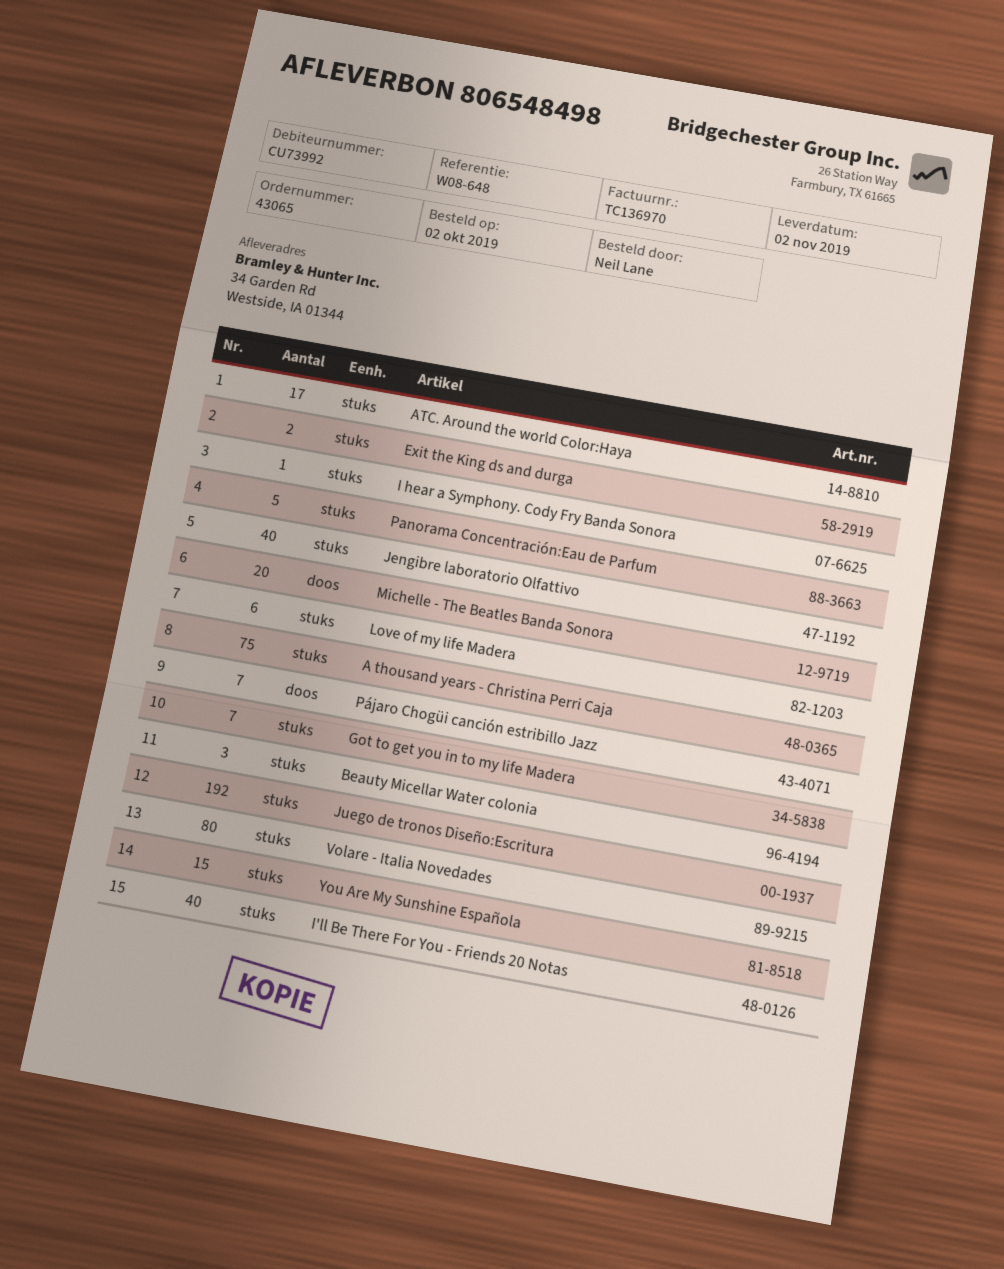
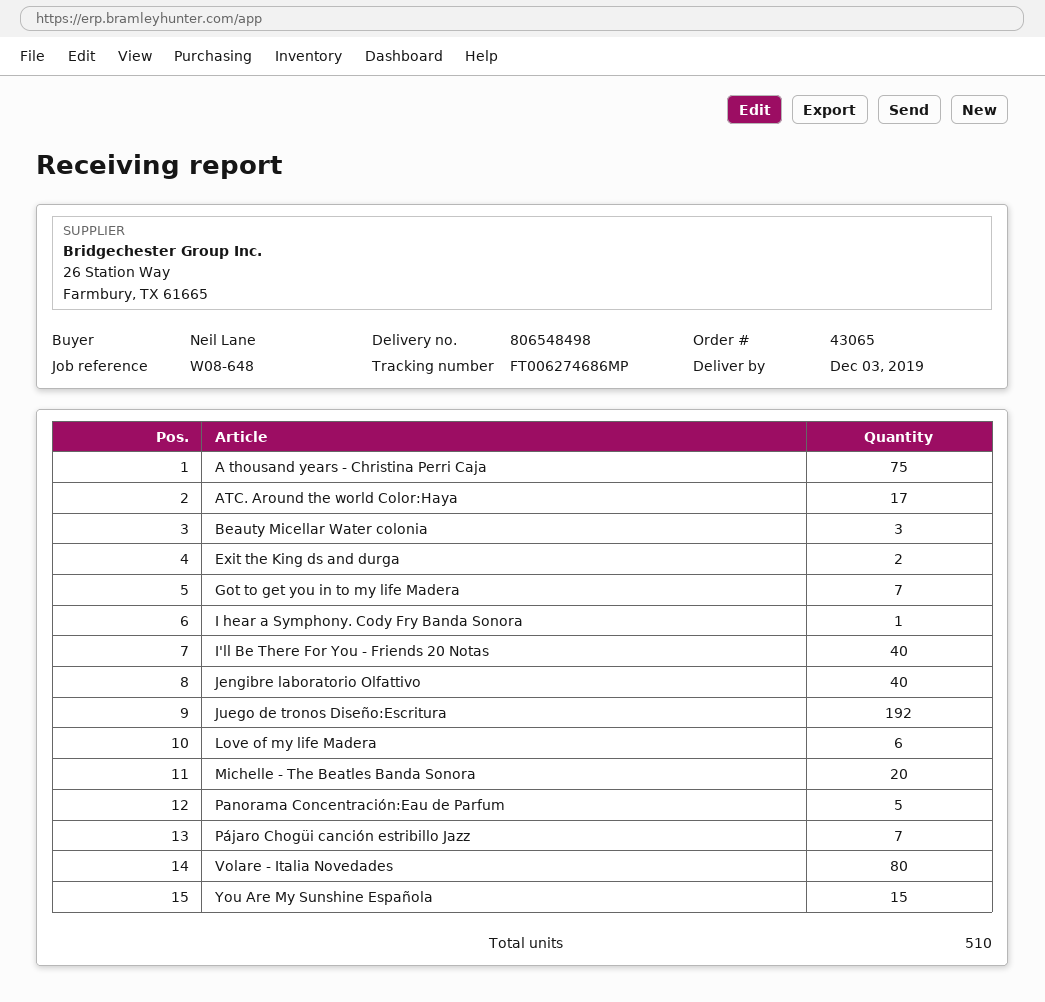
delivery date: 2019-11-02 -> 2019-12-03

